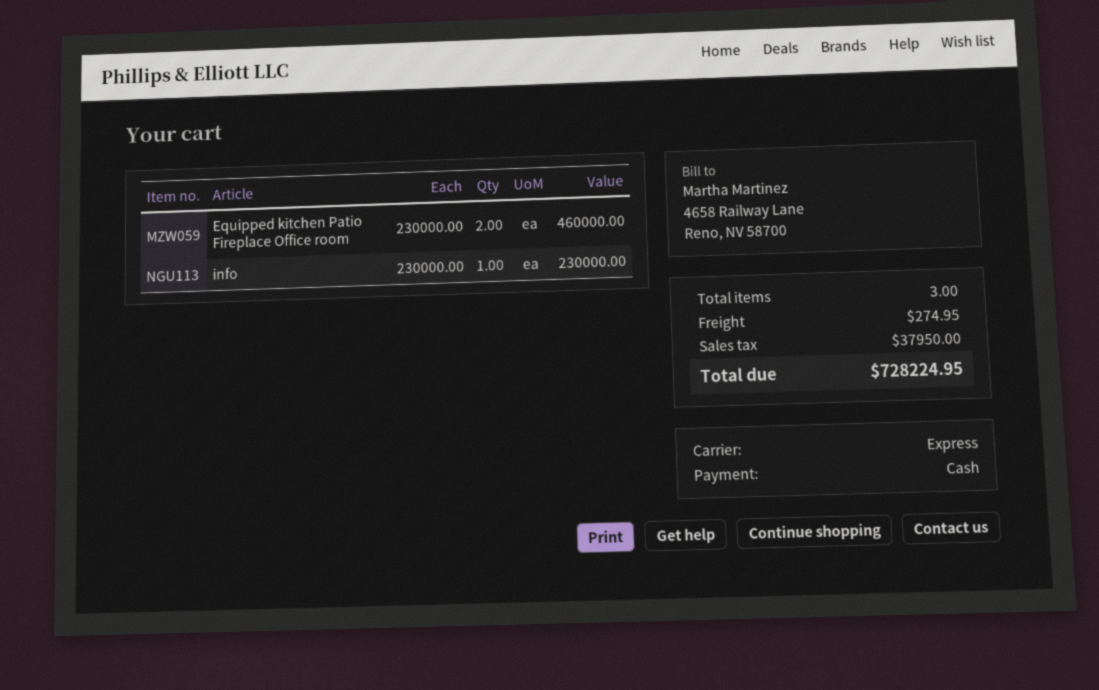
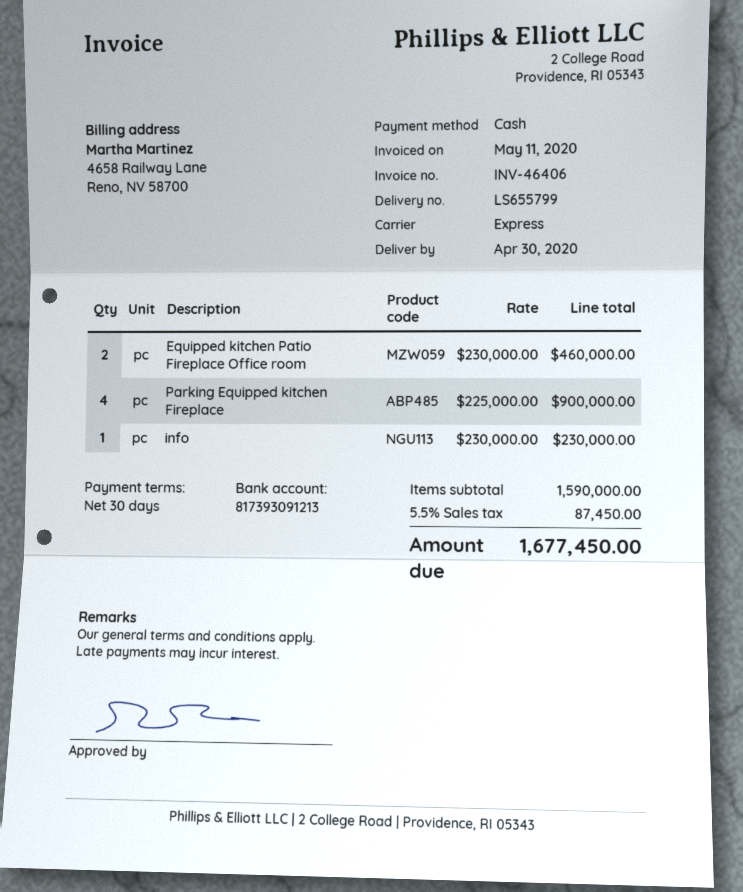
Parking Equipped kitchen Fireplace: none -> 4 x 225000.00 = 900000.00
shipping: 274.95 -> none
tax: 37950.00 -> 87450.00
total: 728224.95 -> 1677450.00

